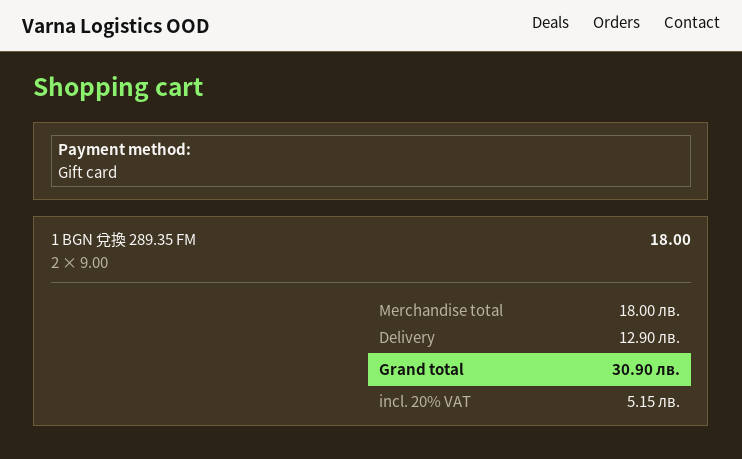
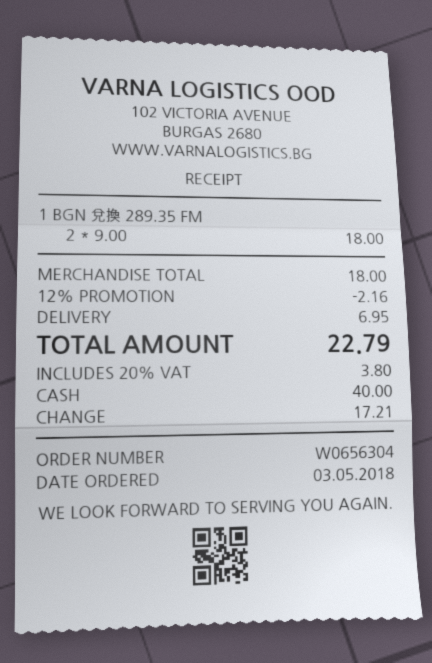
payment method: gift card -> cash
discount: none -> 12% = 2.16
shipping: 12.90 -> 6.95
tax: 20% = 5.15 -> 20% = 3.80
total: 30.90 -> 22.79

